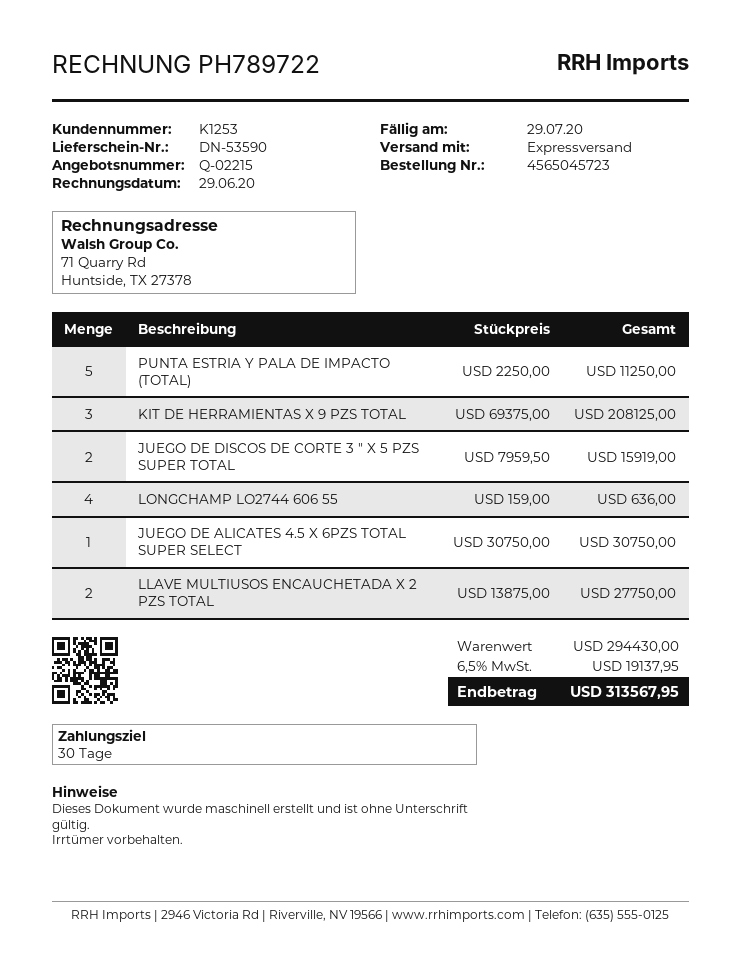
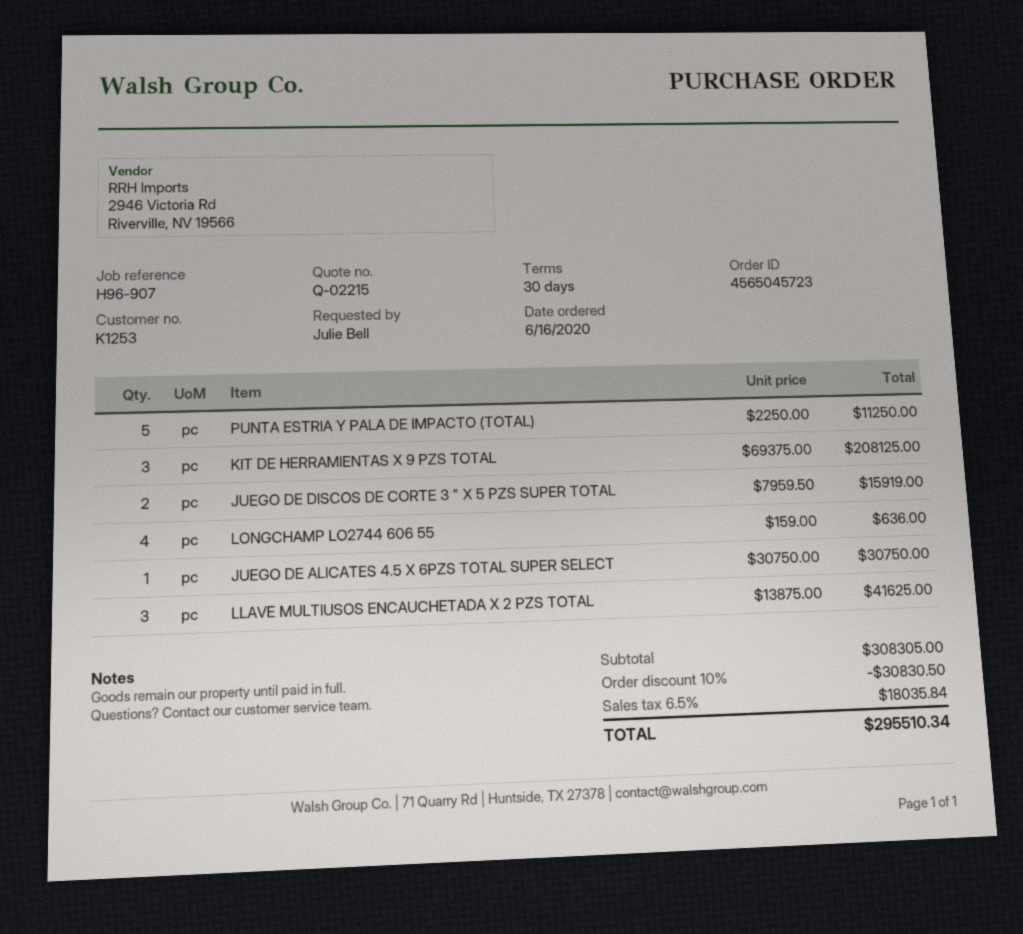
LLAVE MULTIUSOS ENCAUCHETADA X 2 PZS TOTAL: 2 x 13875.00 = 27750.00 -> 3 x 13875.00 = 41625.00
subtotal: 294430.00 -> 308305.00
discount: none -> 10% = 30830.50
tax: 6.5% = 19137.95 -> 6.5% = 18035.84
total: 313567.95 -> 295510.34

